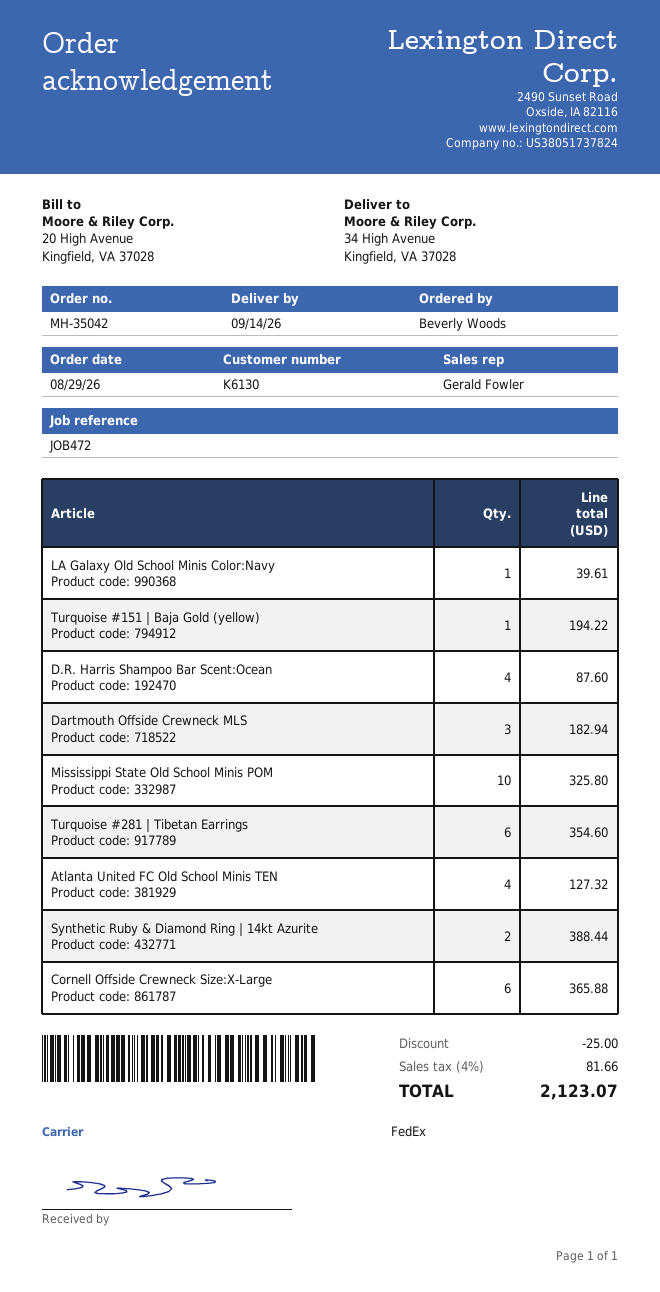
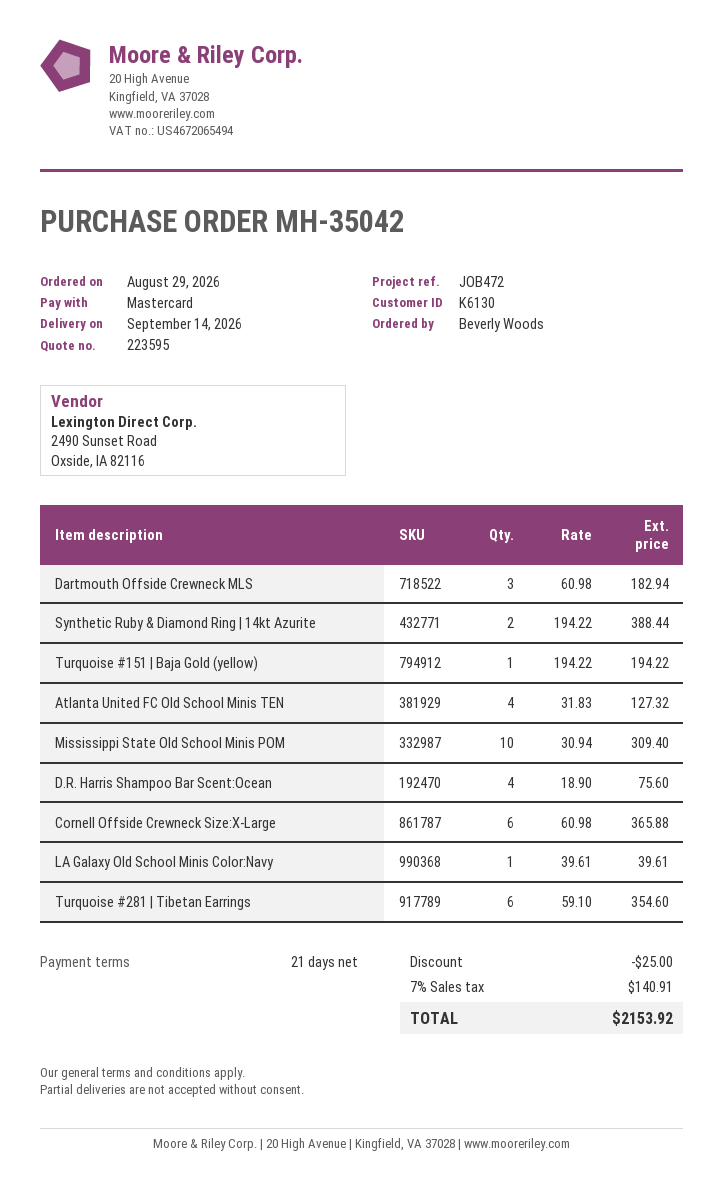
D.R. Harris Shampoo Bar Scent:Ocean: 4 for 87.60 -> 4 for 75.60
Mississippi State Old School Minis POM: 10 for 325.80 -> 10 for 309.40
tax: 4% = 81.66 -> 7% = 140.91
total: 2123.07 -> 2153.92

